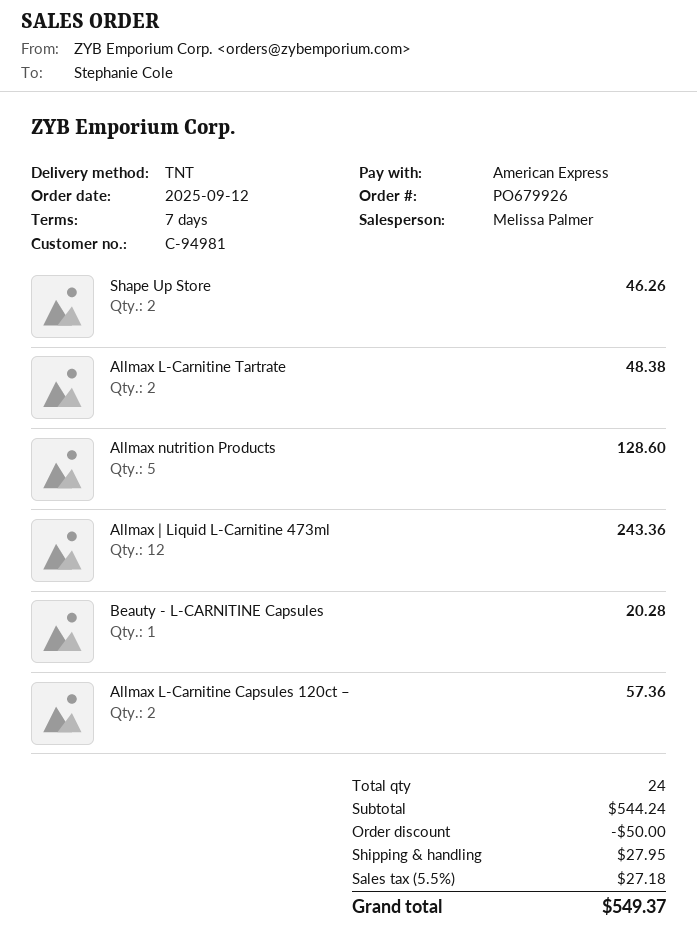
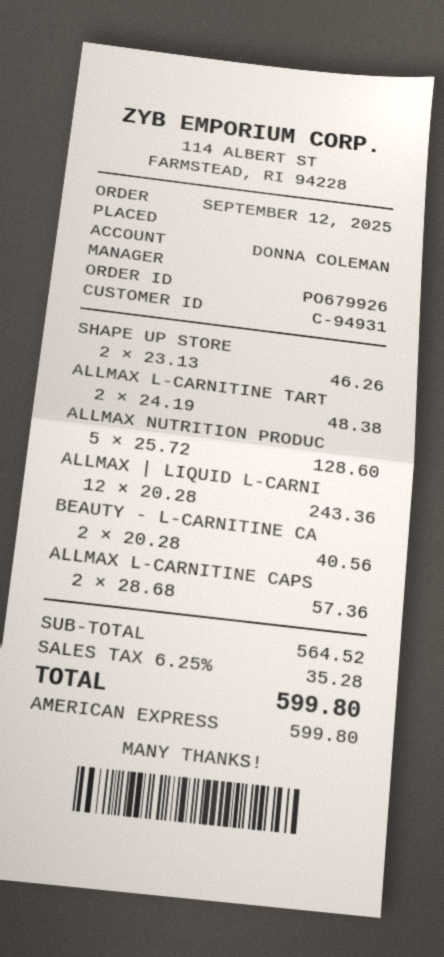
customer number: C-94981 -> C-94931
sales rep: Melissa Palmer -> DONNA COLEMAN
Beauty - L-CARNITINE Capsules: 1 for 20.28 -> 2 for 40.56
subtotal: 544.24 -> 564.52
discount: 50.00 -> none
shipping: 27.95 -> none
tax: 5.5% = 27.18 -> 6.25% = 35.28
total: 549.37 -> 599.80

